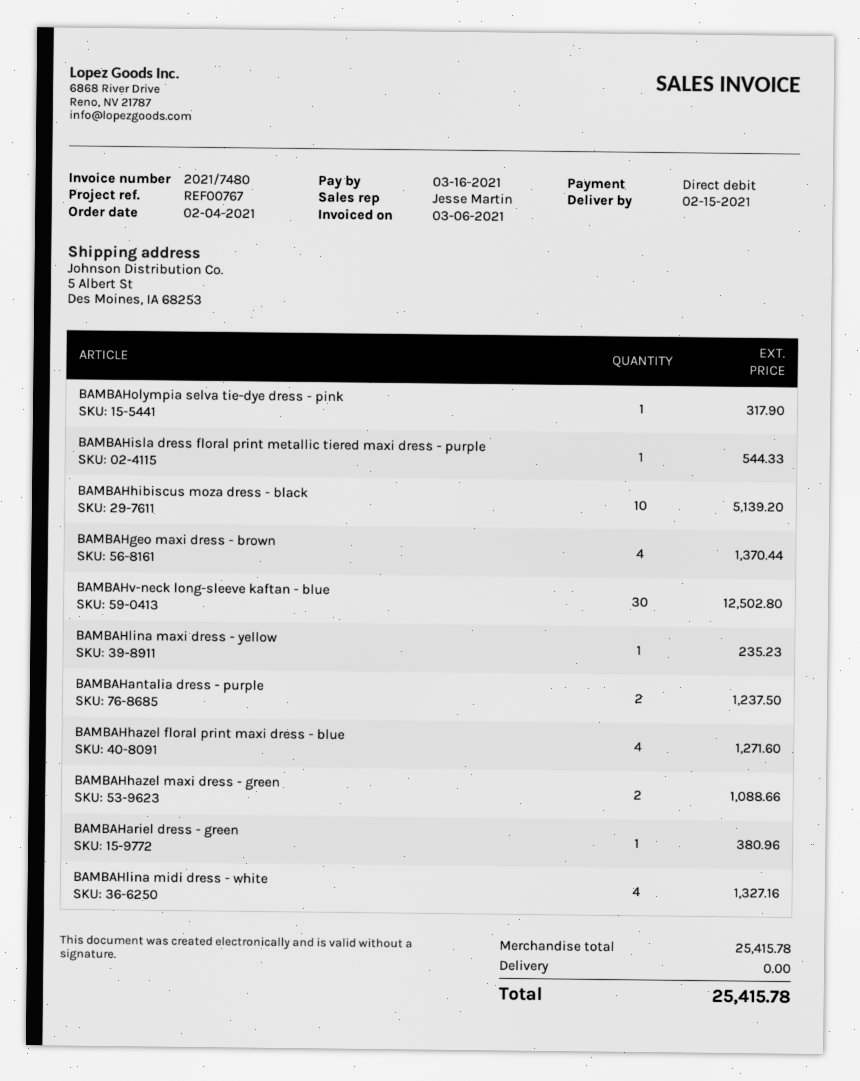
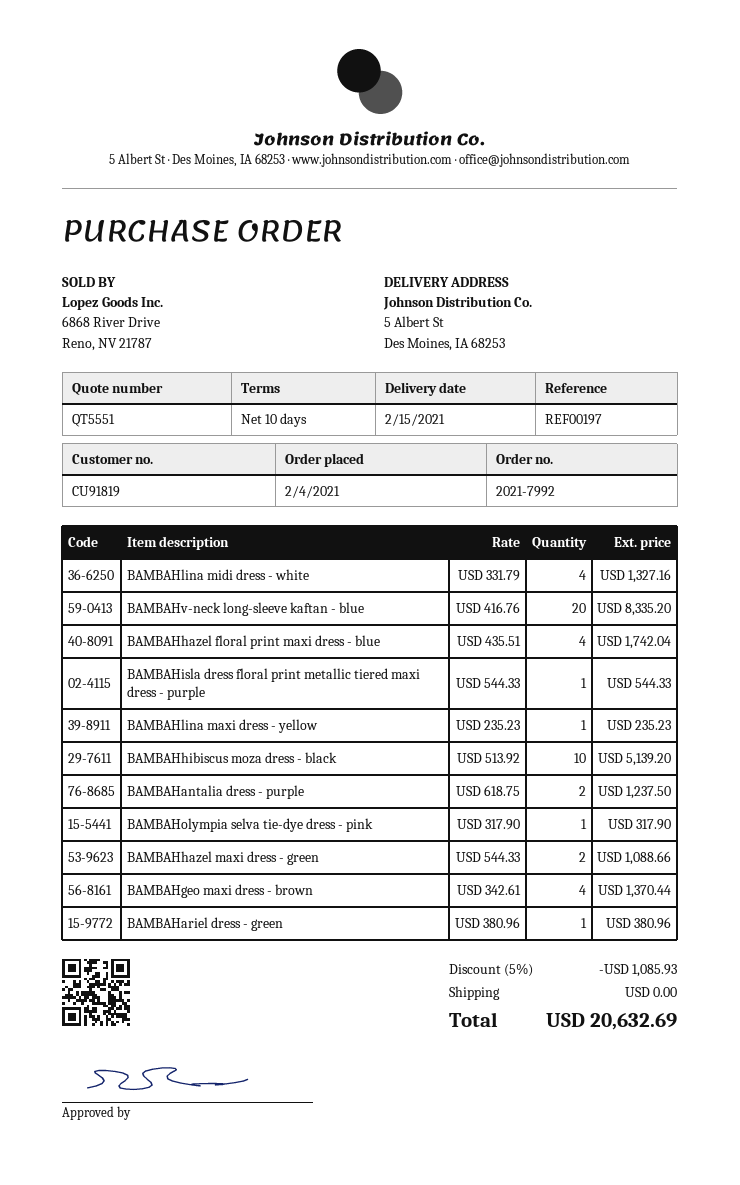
reference: REF00767 -> REF00197
BAMBAHv-neck long-sleeve kaftan - blue: 30 for 12502.80 -> 20 for 8335.20
BAMBAHhazel floral print maxi dress - blue: 4 for 1271.60 -> 4 for 1742.04
discount: none -> 5% = 1085.93
total: 25415.78 -> 20632.69

